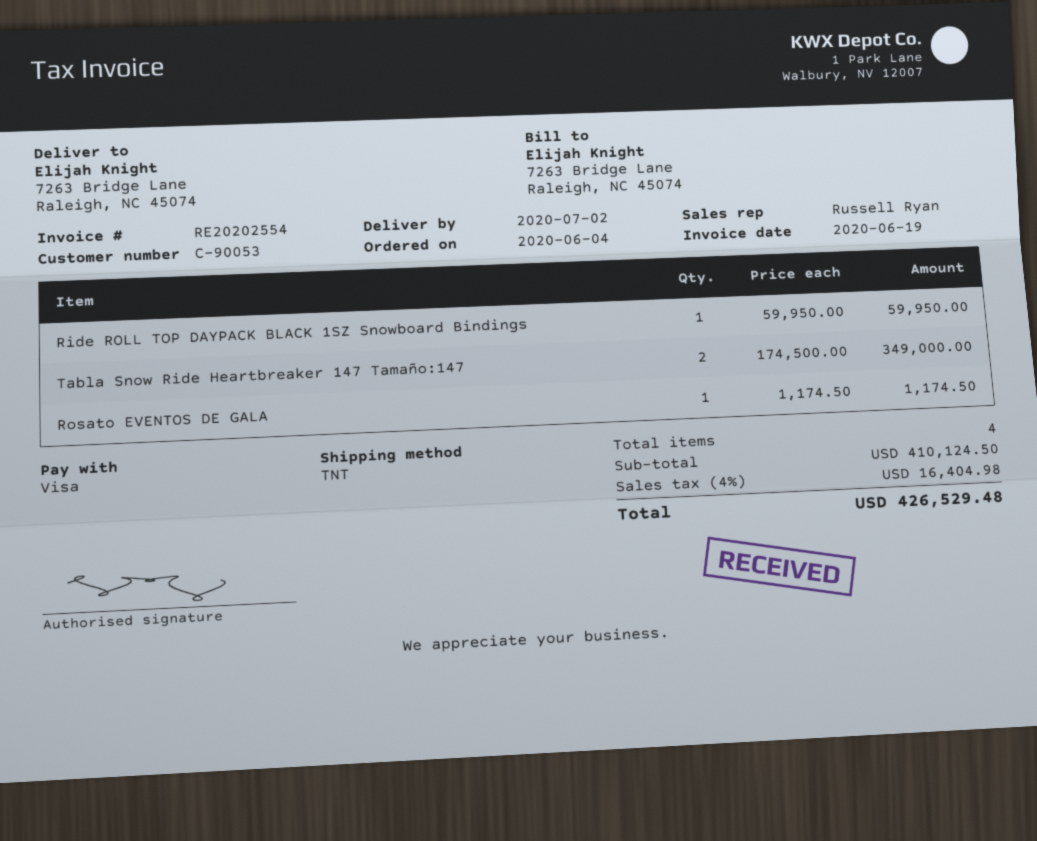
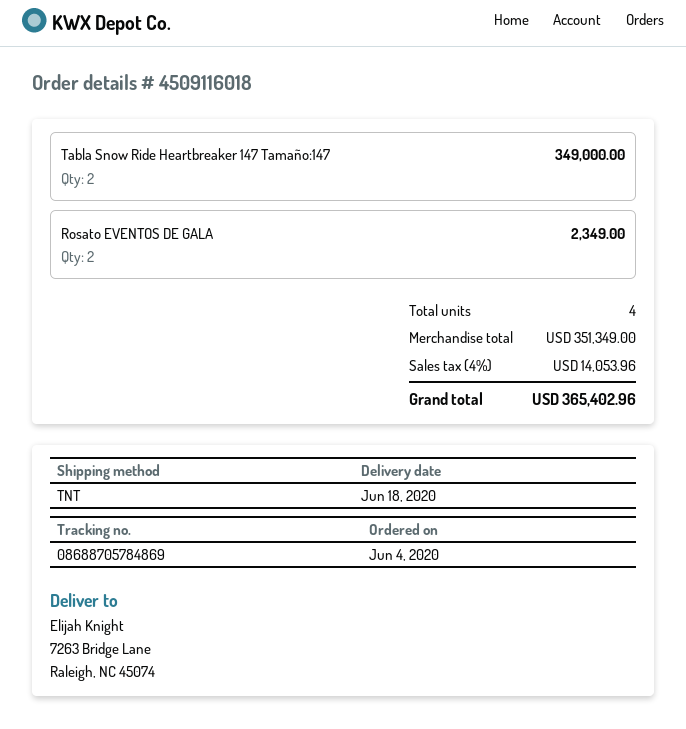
delivery date: 2020-07-02 -> 2020-06-18
Ride ROLL TOP DAYPACK BLACK 1SZ Snowboard Bindings: 1 for 59950.00 -> none
Rosato EVENTOS DE GALA: 1 for 1174.50 -> 2 for 2349.00
subtotal: 410124.50 -> 351349.00
tax: 4% = 16404.98 -> 4% = 14053.96
total: 426529.48 -> 365402.96

